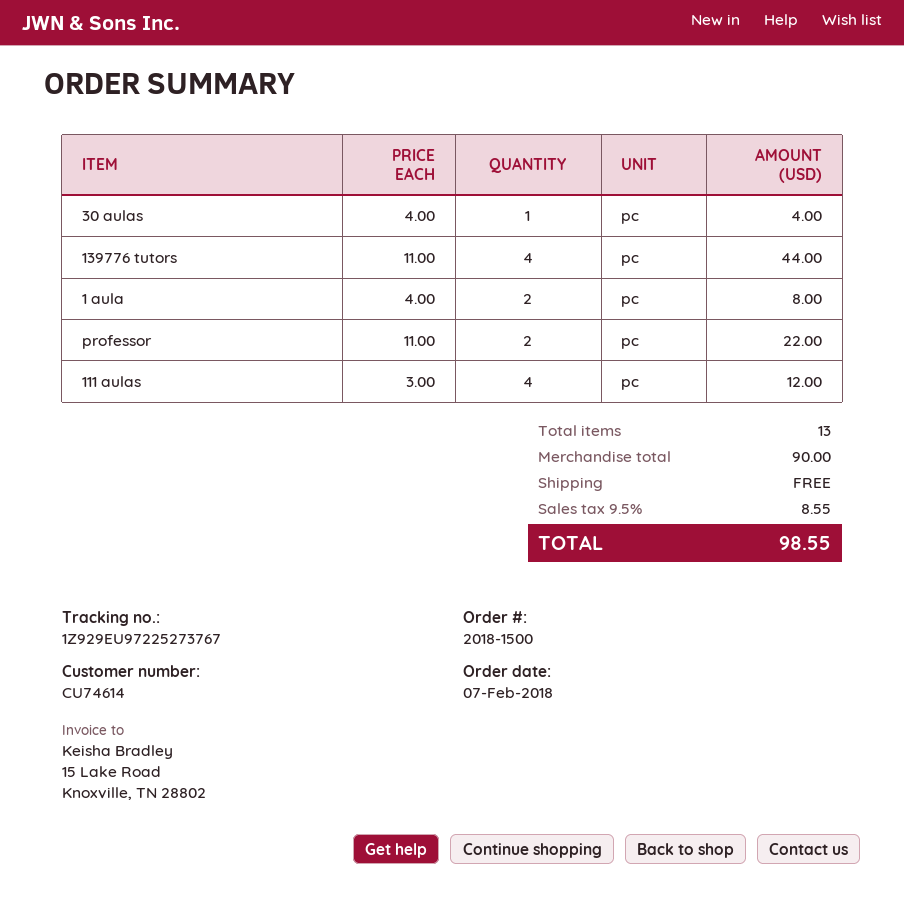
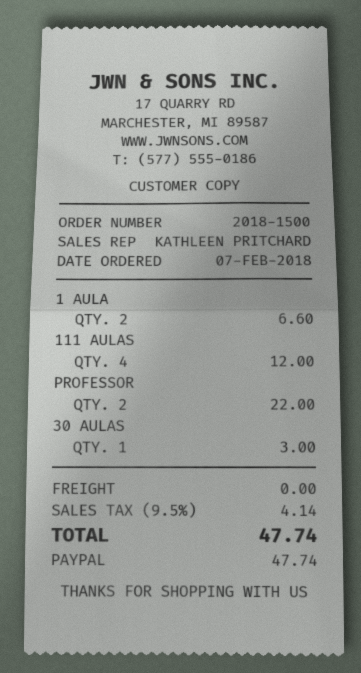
30 aulas: 1 for 4.00 -> 1 for 3.00
139776 tutors: 4 for 44.00 -> none
1 aula: 2 for 8.00 -> 2 for 6.60
tax: 9.5% = 8.55 -> 9.5% = 4.14
total: 98.55 -> 47.74

